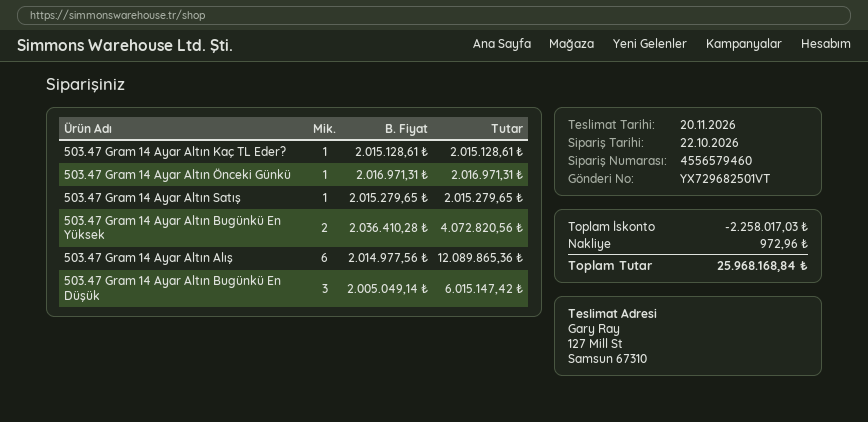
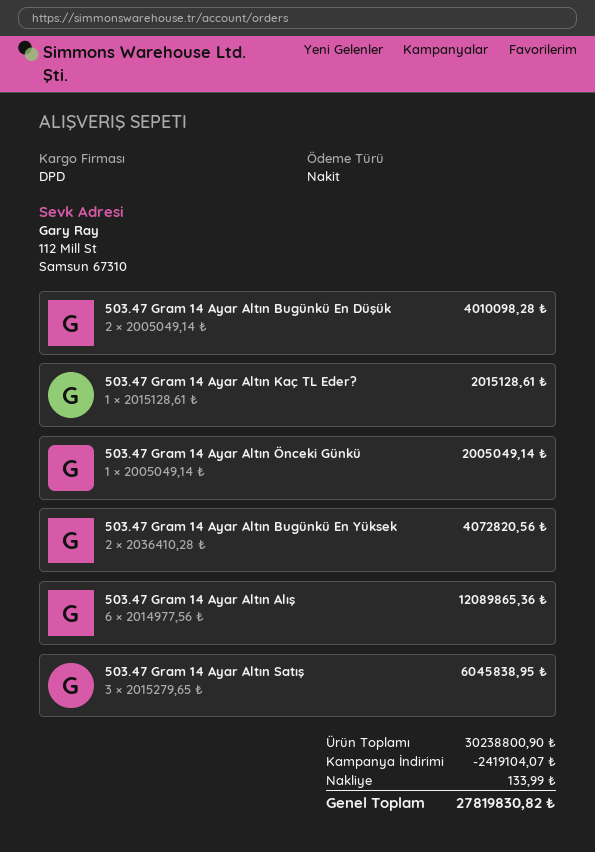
ship to: 127 Mill St, Samsun 67310 -> 112 Mill St, Samsun 67310
503.47 Gram 14 Ayar Altın Önceki Günkü: 1 x 2016971.31 = 2016971.31 -> 1 x 2005049.14 = 2005049.14
503.47 Gram 14 Ayar Altın Satış: 1 x 2015279.65 = 2015279.65 -> 3 x 2015279.65 = 6045838.95
503.47 Gram 14 Ayar Altın Bugünkü En Düşük: 3 x 2005049.14 = 6015147.42 -> 2 x 2005049.14 = 4010098.28
discount: 2258017.03 -> 2419104.07
shipping: 972.96 -> 133.99
total: 25968168.84 -> 27819830.82

